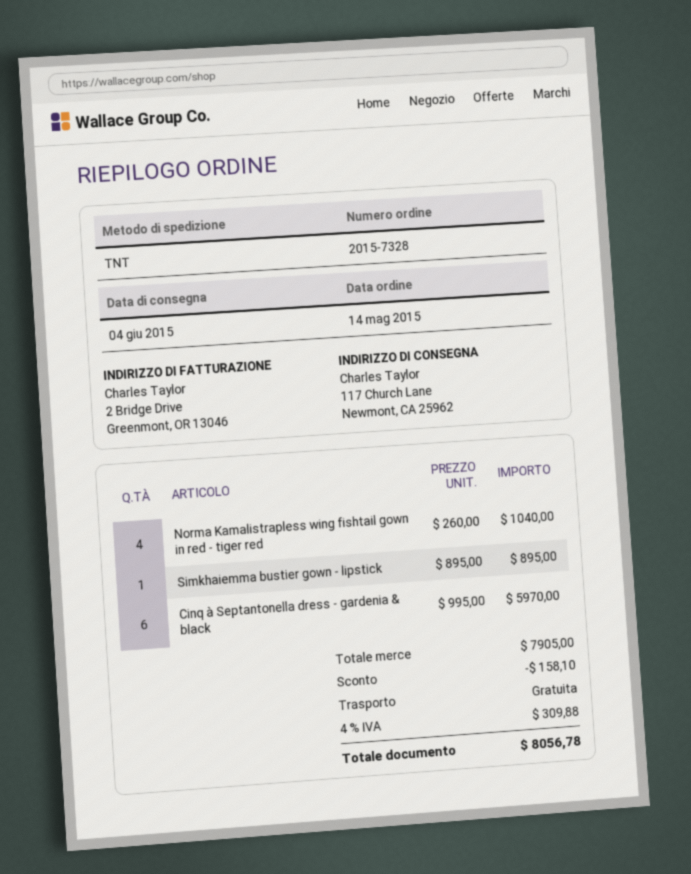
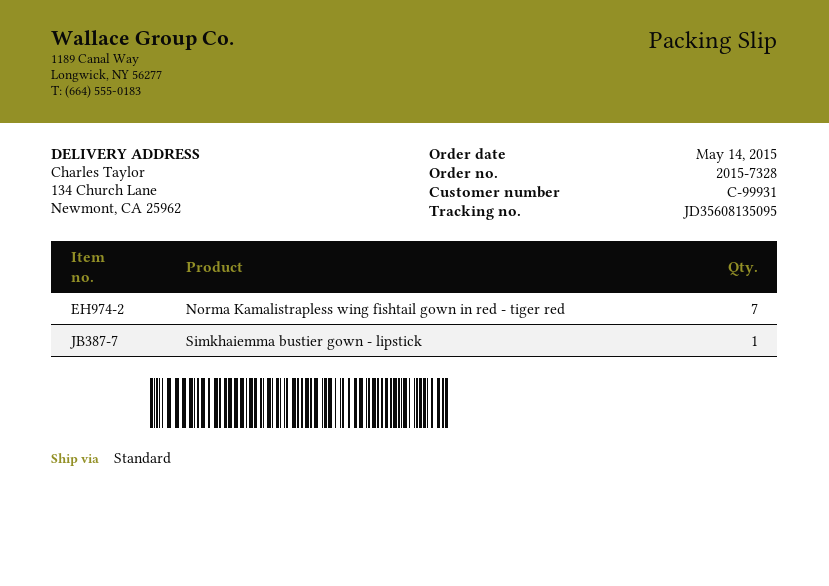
shipping method: TNT -> standard
ship to: 117 Church Lane, Newmont, CA 25962 -> 134 Church Lane, Newmont, CA 25962
Norma Kamalistrapless wing fishtail gown in red - tiger red: 4 -> 7
Cinq à Septantonella dress - gardenia & black: 6 -> none

